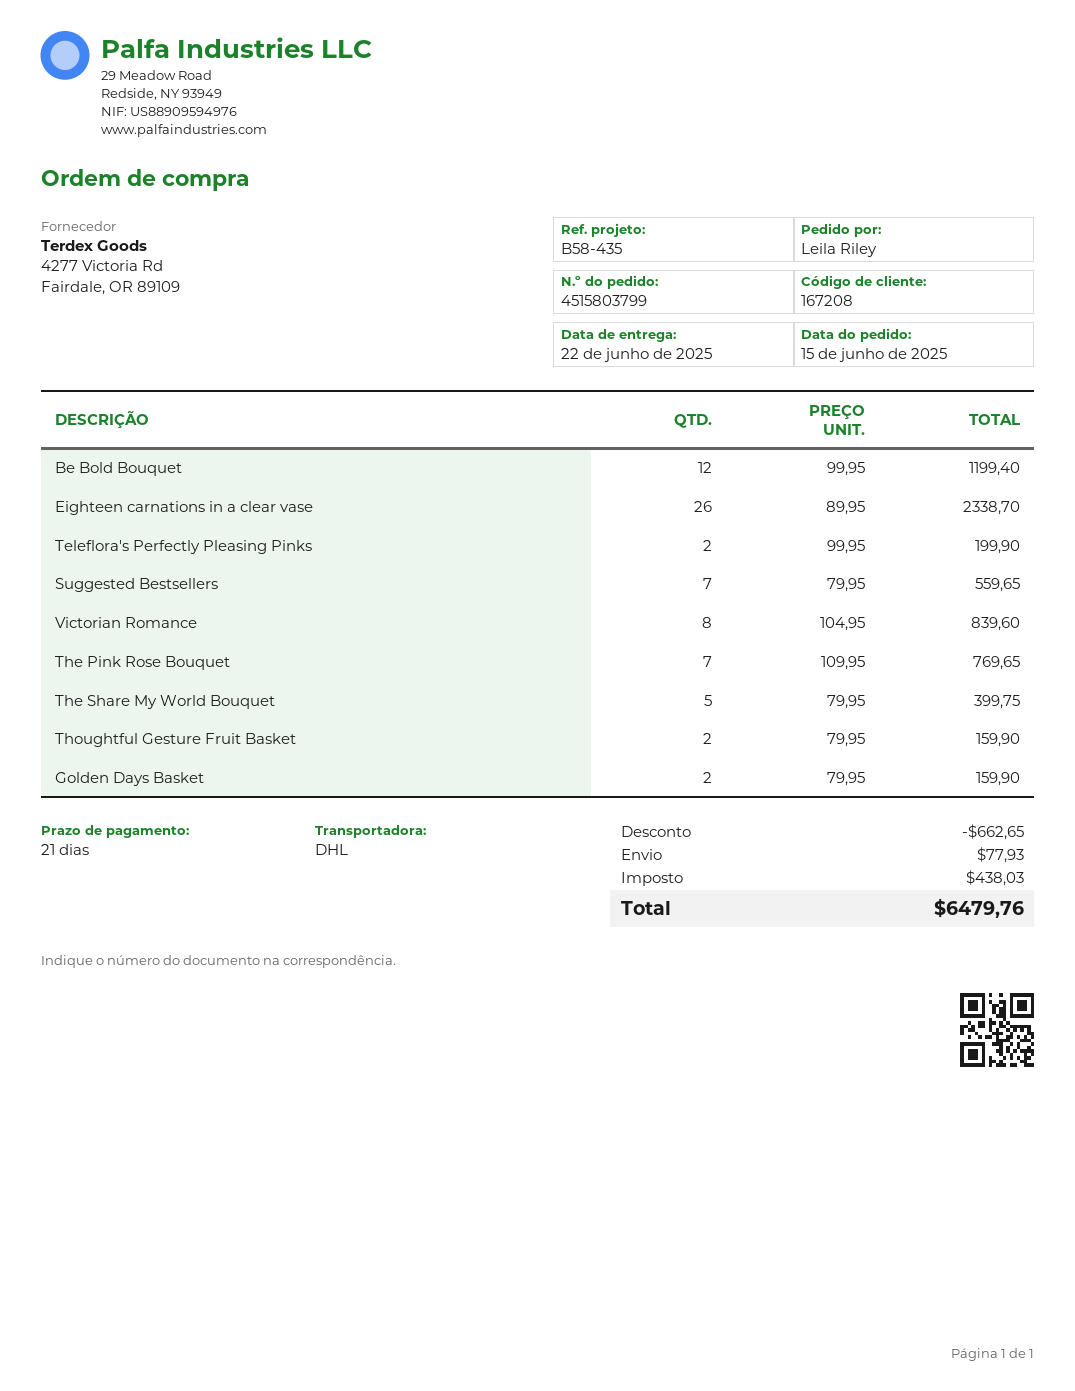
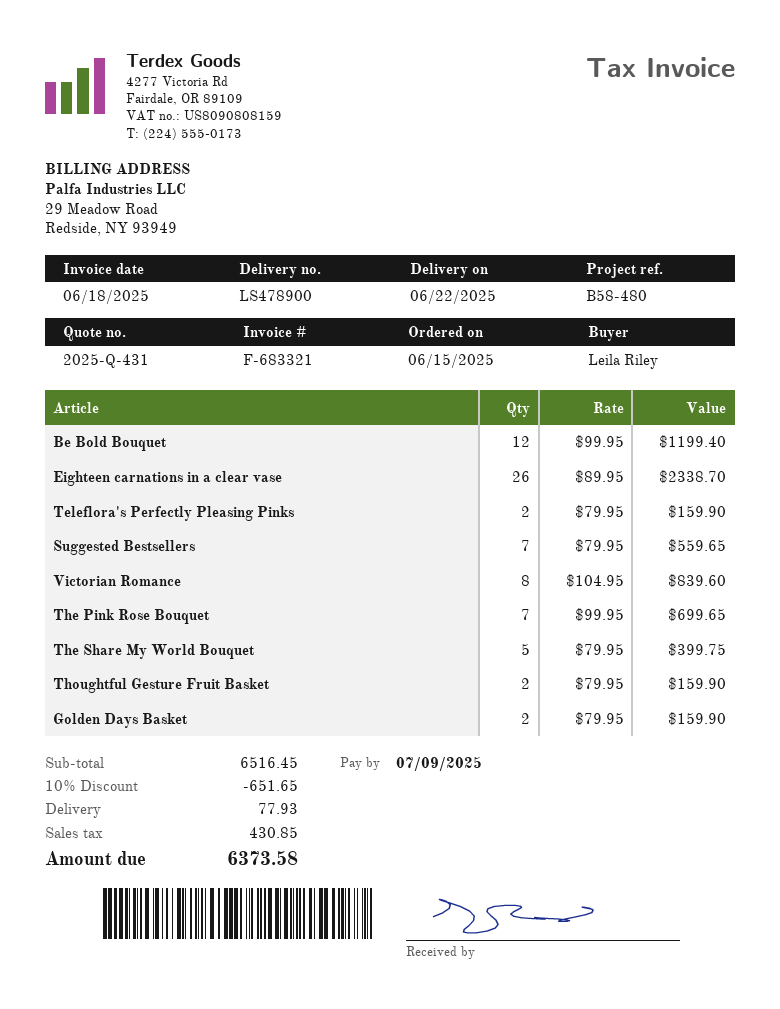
reference: B58-435 -> B58-480
Teleflora's Perfectly Pleasing Pinks: 2 x 99.95 = 199.90 -> 2 x 79.95 = 159.90
The Pink Rose Bouquet: 7 x 109.95 = 769.65 -> 7 x 99.95 = 699.65
discount: 662.65 -> 651.65
tax: 438.03 -> 430.85
total: 6479.76 -> 6373.58

